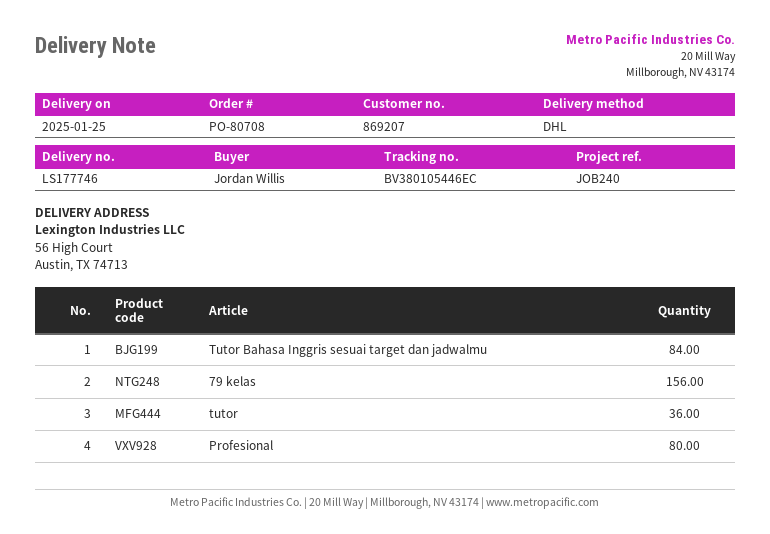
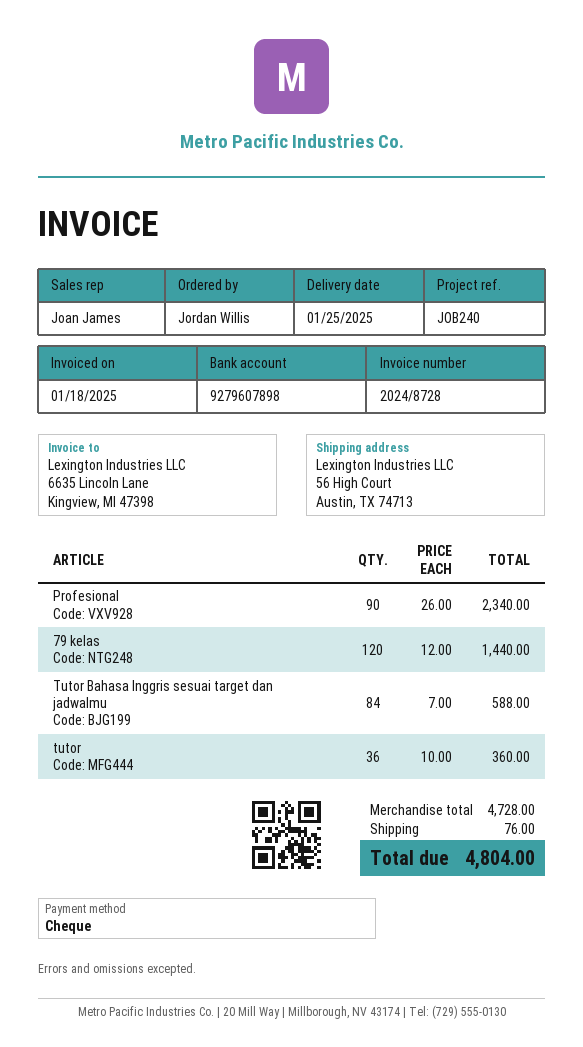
79 kelas: 156 -> 120
Profesional: 80 -> 90

